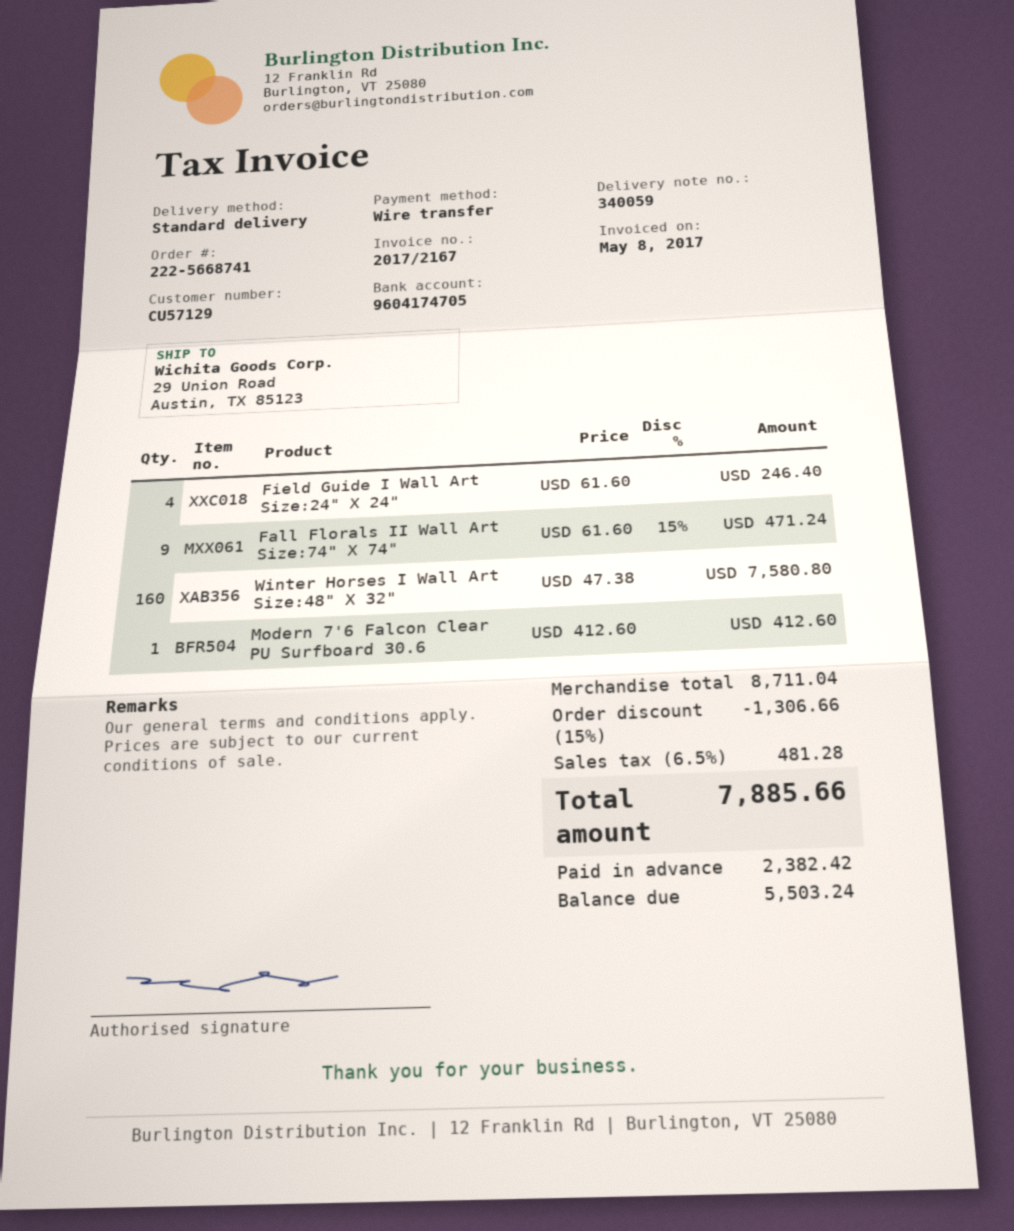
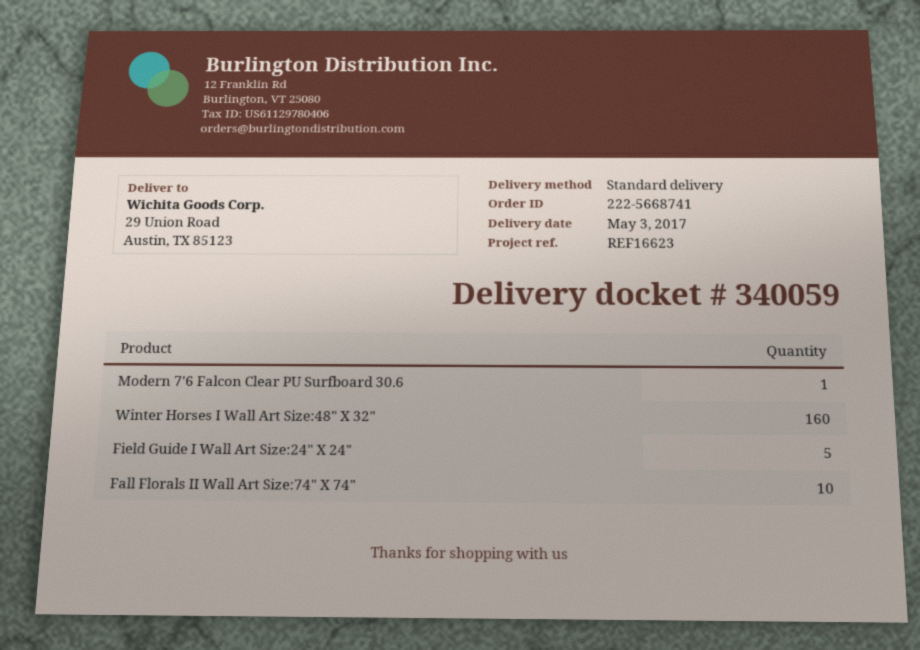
Field Guide I Wall Art Size:24" X 24": 4 -> 5
Fall Florals II Wall Art Size:74" X 74": 9 -> 10

